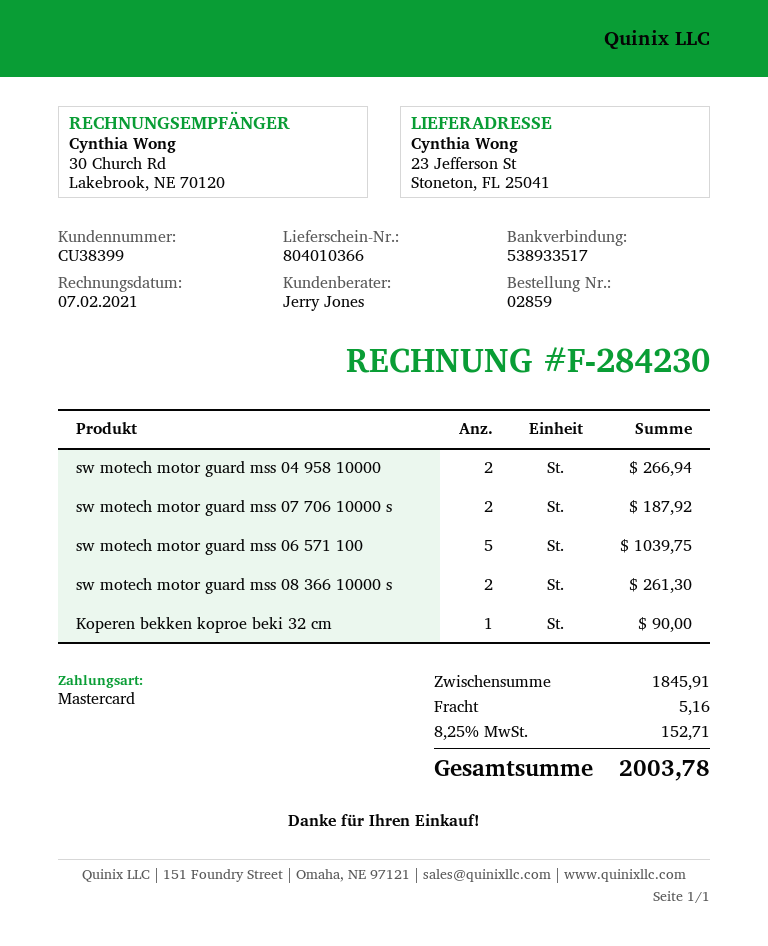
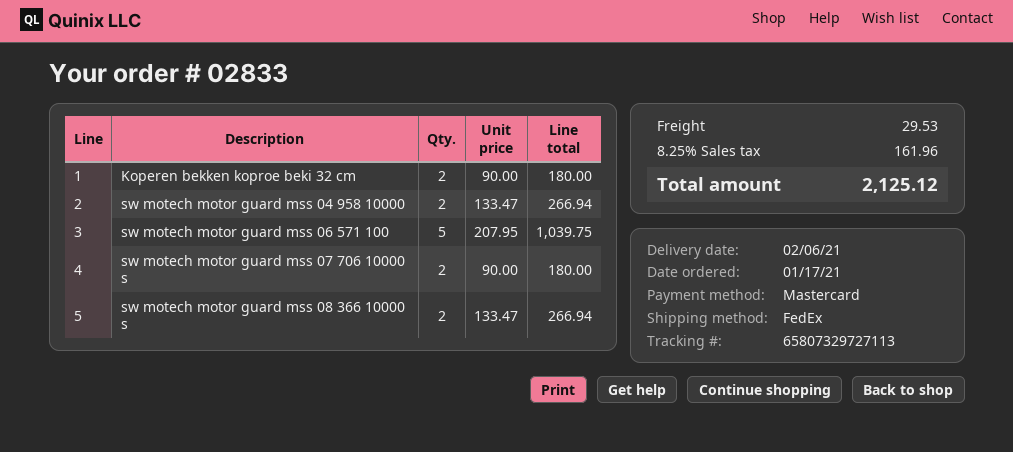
order number: 02859 -> 02833
sw motech motor guard mss 07 706 10000 s: 2 for 187.92 -> 2 for 180.00
sw motech motor guard mss 08 366 10000 s: 2 for 261.30 -> 2 for 266.94
Koperen bekken koproe beki 32 cm: 1 for 90.00 -> 2 for 180.00
shipping: 5.16 -> 29.53
tax: 8.25% = 152.71 -> 8.25% = 161.96
total: 2003.78 -> 2125.12

